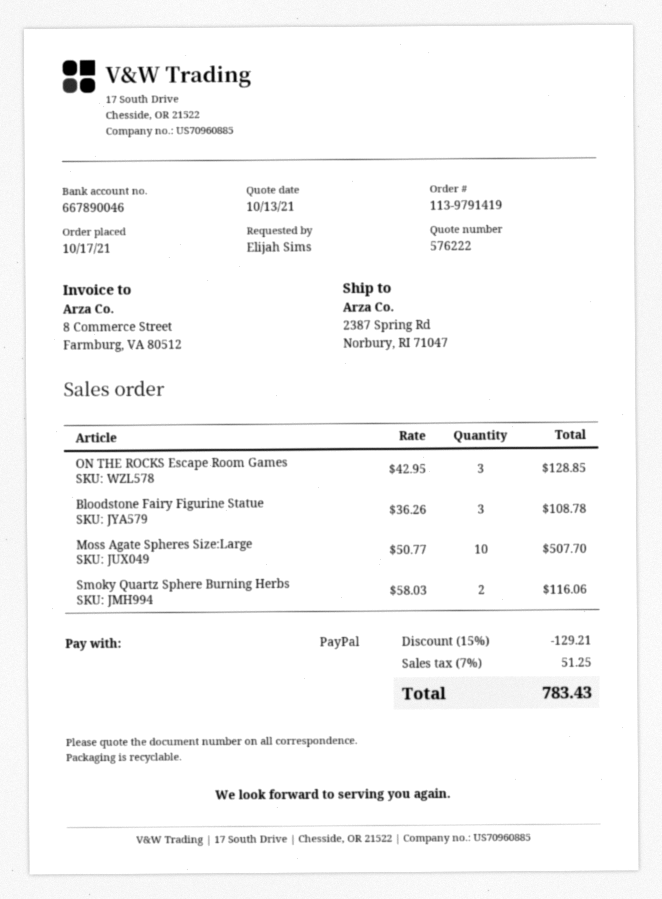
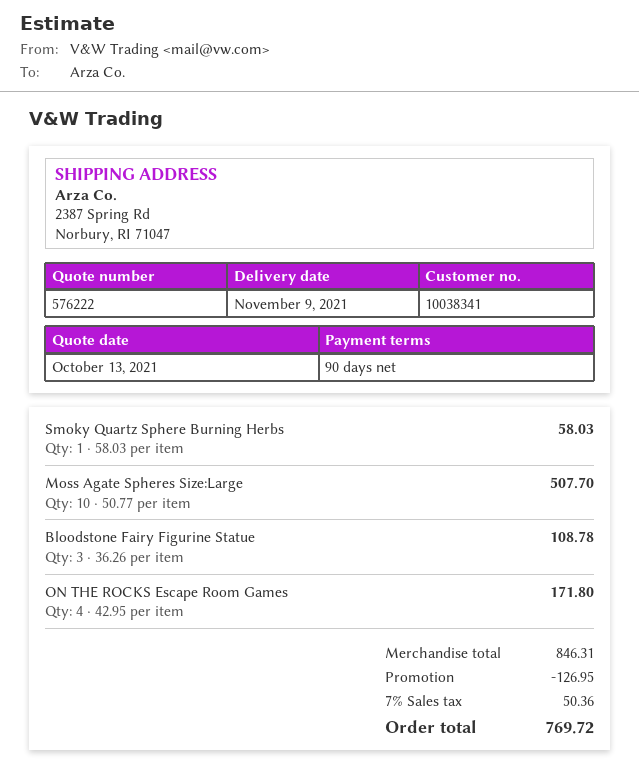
ON THE ROCKS Escape Room Games: 3 x 42.95 = 128.85 -> 4 x 42.95 = 171.80
Smoky Quartz Sphere Burning Herbs: 2 x 58.03 = 116.06 -> 1 x 58.03 = 58.03
discount: 129.21 -> 126.95
tax: 7% = 51.25 -> 7% = 50.36
total: 783.43 -> 769.72

